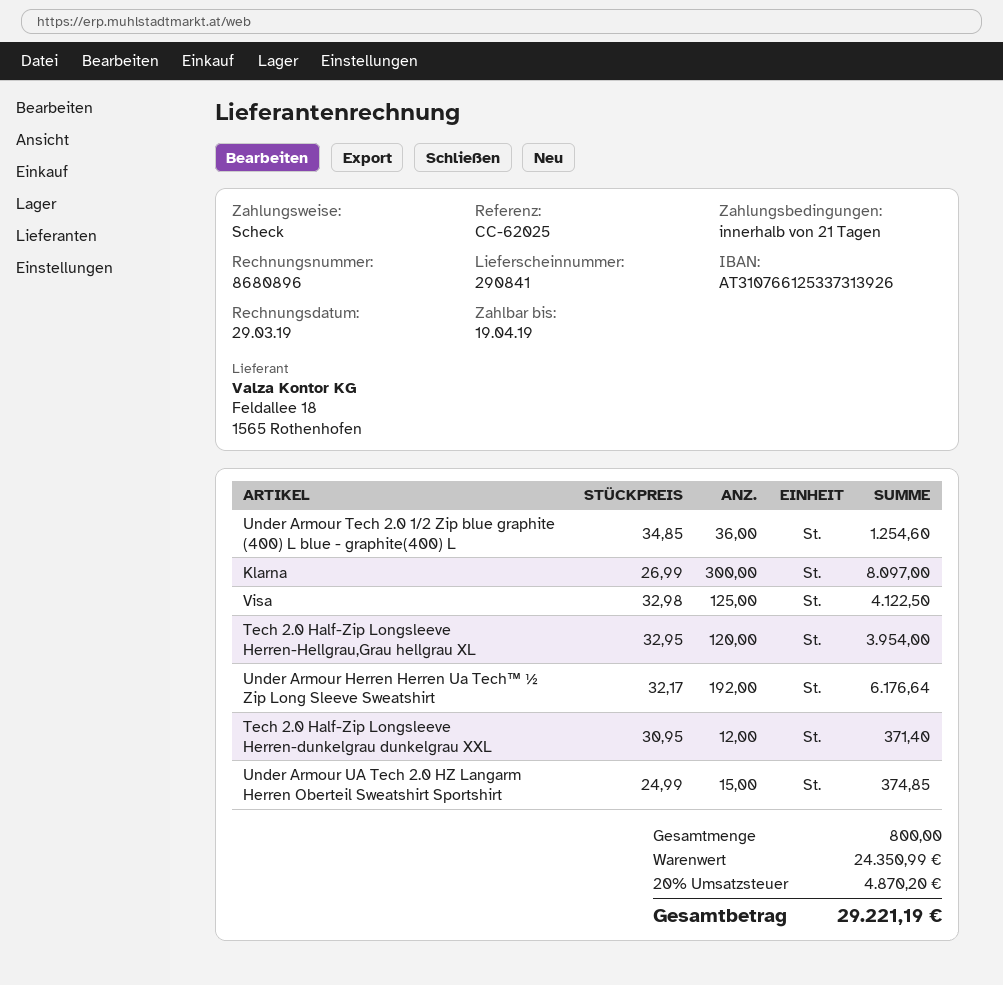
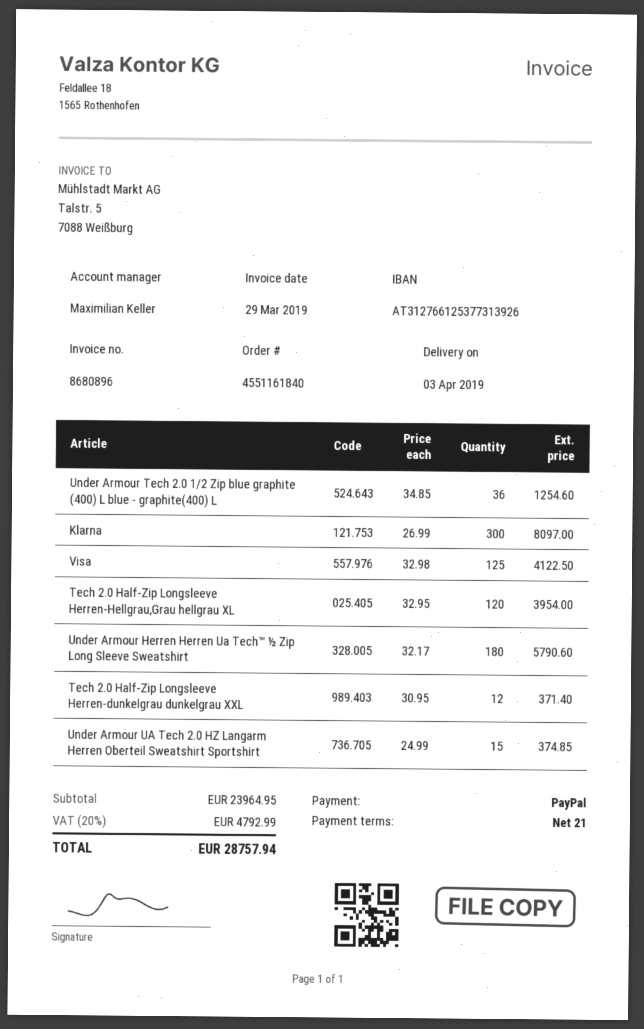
payment method: cheque -> PayPal
bank account: AT310766125337313926 -> AT312766125377313926
Under Armour Herren Herren Ua Tech™ ½ Zip Long Sleeve Sweatshirt: 192 x 32.17 = 6176.64 -> 180 x 32.17 = 5790.60
subtotal: 24350.99 -> 23964.95
tax: 20% = 4870.20 -> 20% = 4792.99
total: 29221.19 -> 28757.94

